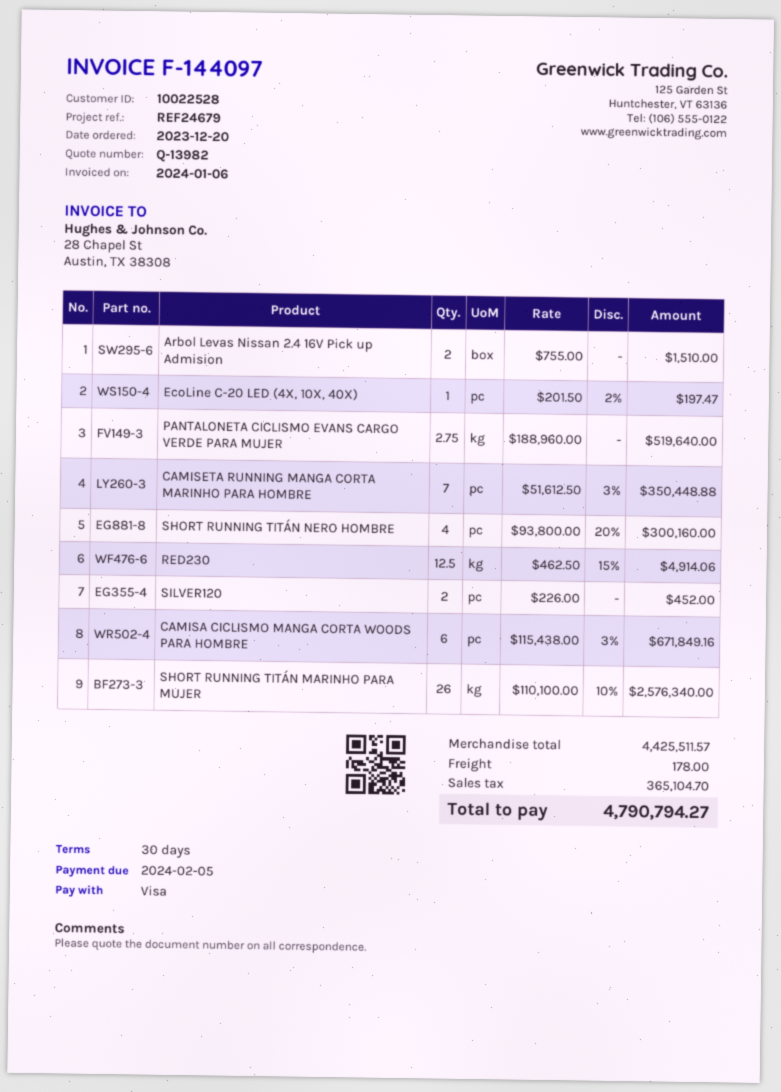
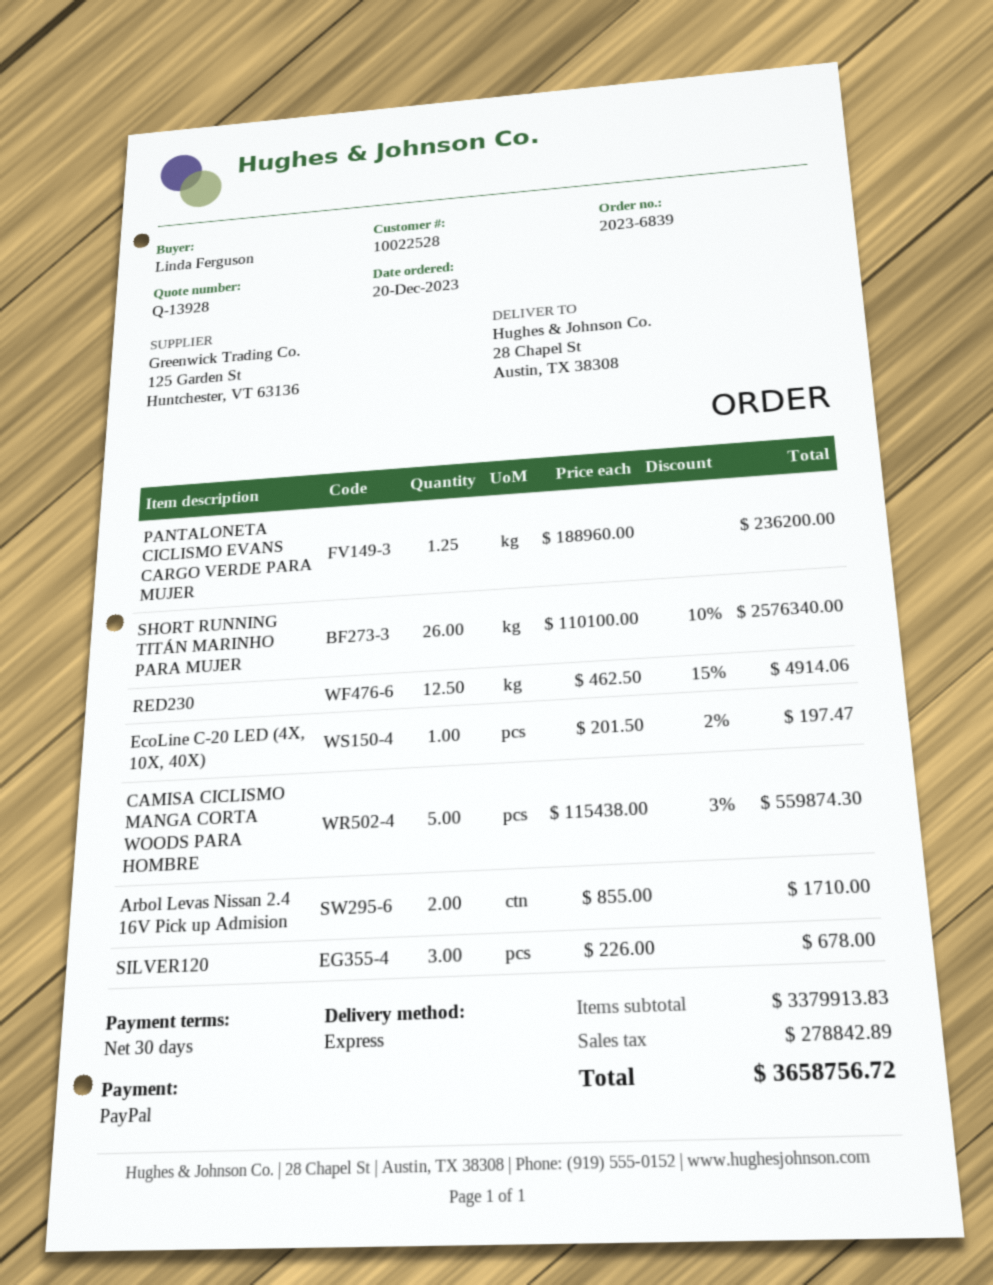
quote number: Q-13982 -> Q-13928
payment method: Visa -> PayPal
Arbol Levas Nissan 2.4 16V Pick up Admision: 2 x 755.00 = 1510.00 -> 2 x 855.00 = 1710.00
PANTALONETA CICLISMO EVANS CARGO VERDE PARA MUJER: 2.75 x 188960.00 = 519640.00 -> 1.25 x 188960.00 = 236200.00
CAMISETA RUNNING MANGA CORTA MARINHO PARA HOMBRE: 7 x 51612.50 - 3% = 350448.88 -> none
SHORT RUNNING TITÁN NERO HOMBRE: 4 x 93800.00 - 20% = 300160.00 -> none
SILVER120: 2 x 226.00 = 452.00 -> 3 x 226.00 = 678.00
CAMISA CICLISMO MANGA CORTA WOODS PARA HOMBRE: 6 x 115438.00 - 3% = 671849.16 -> 5 x 115438.00 - 3% = 559874.30
subtotal: 4425511.57 -> 3379913.83
shipping: 178.00 -> none
tax: 365104.70 -> 278842.89
total: 4790794.27 -> 3658756.72

